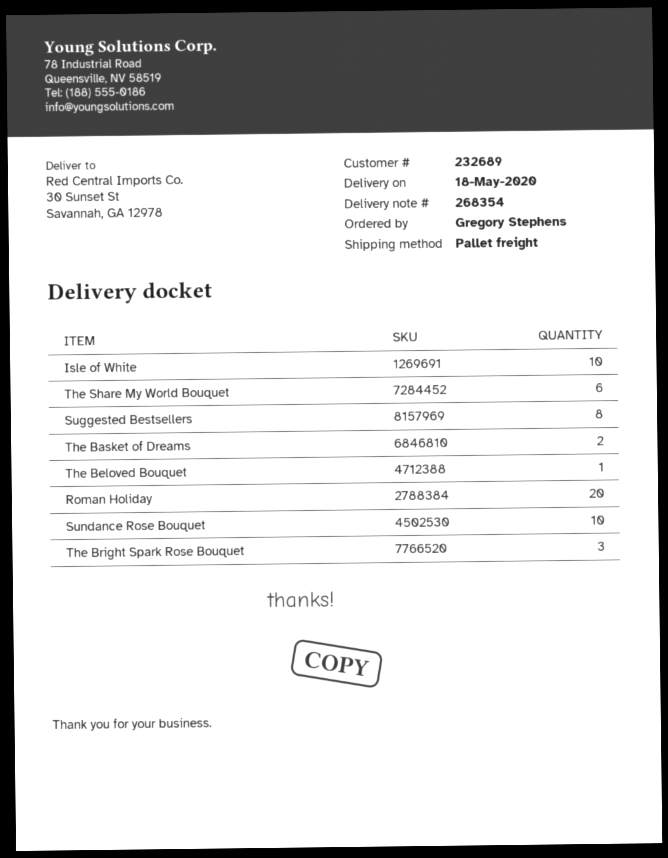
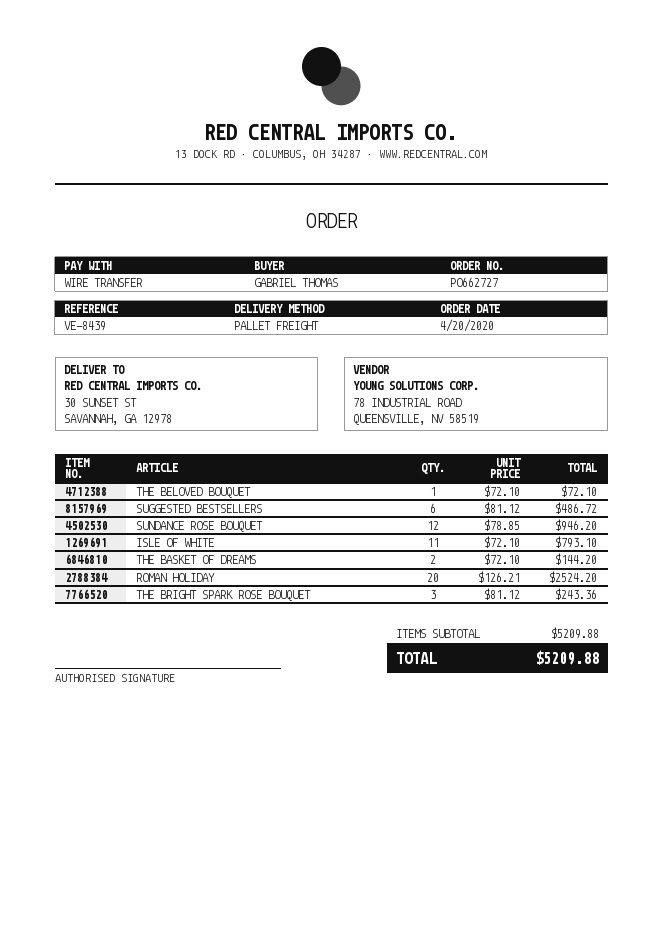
ordered by: Gregory Stephens -> GABRIEL THOMAS
Isle of White: 10 -> 11
The Share My World Bouquet: 6 -> none
Suggested Bestsellers: 8 -> 6
Sundance Rose Bouquet: 10 -> 12

